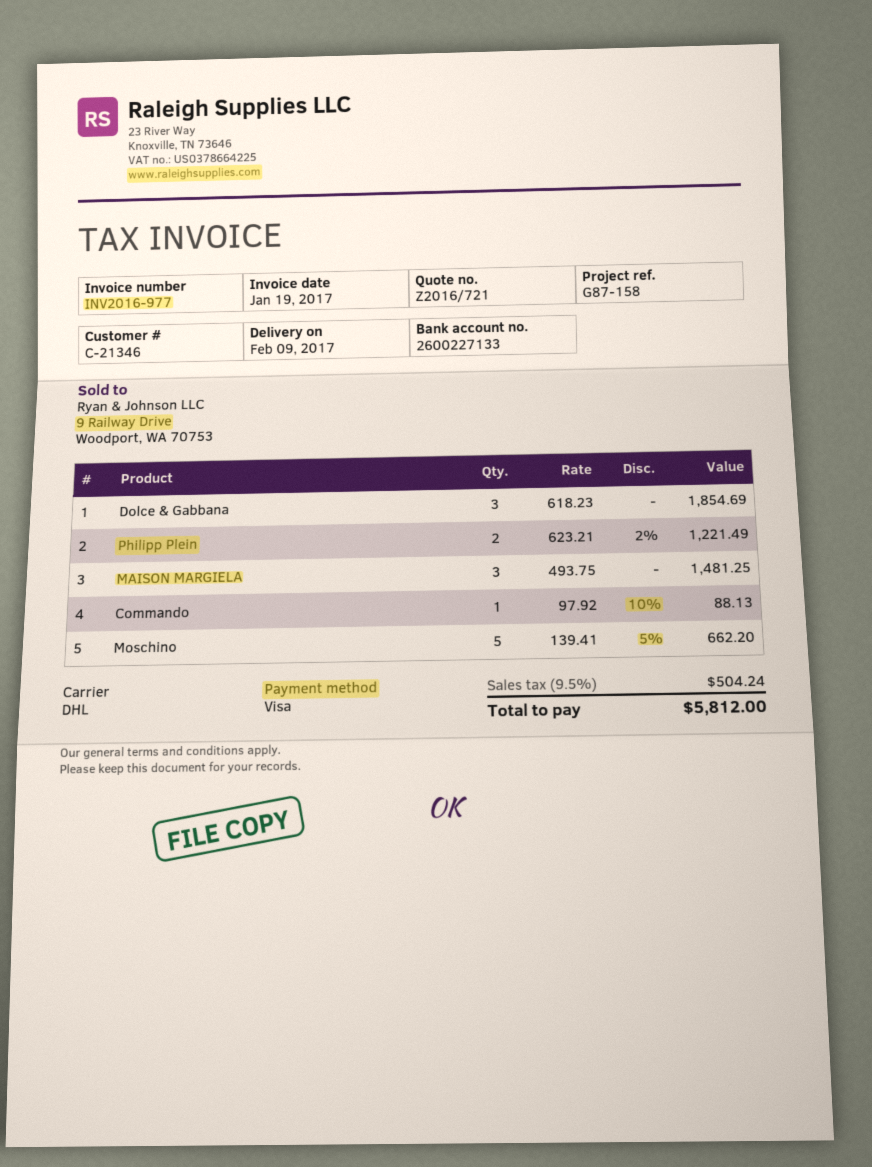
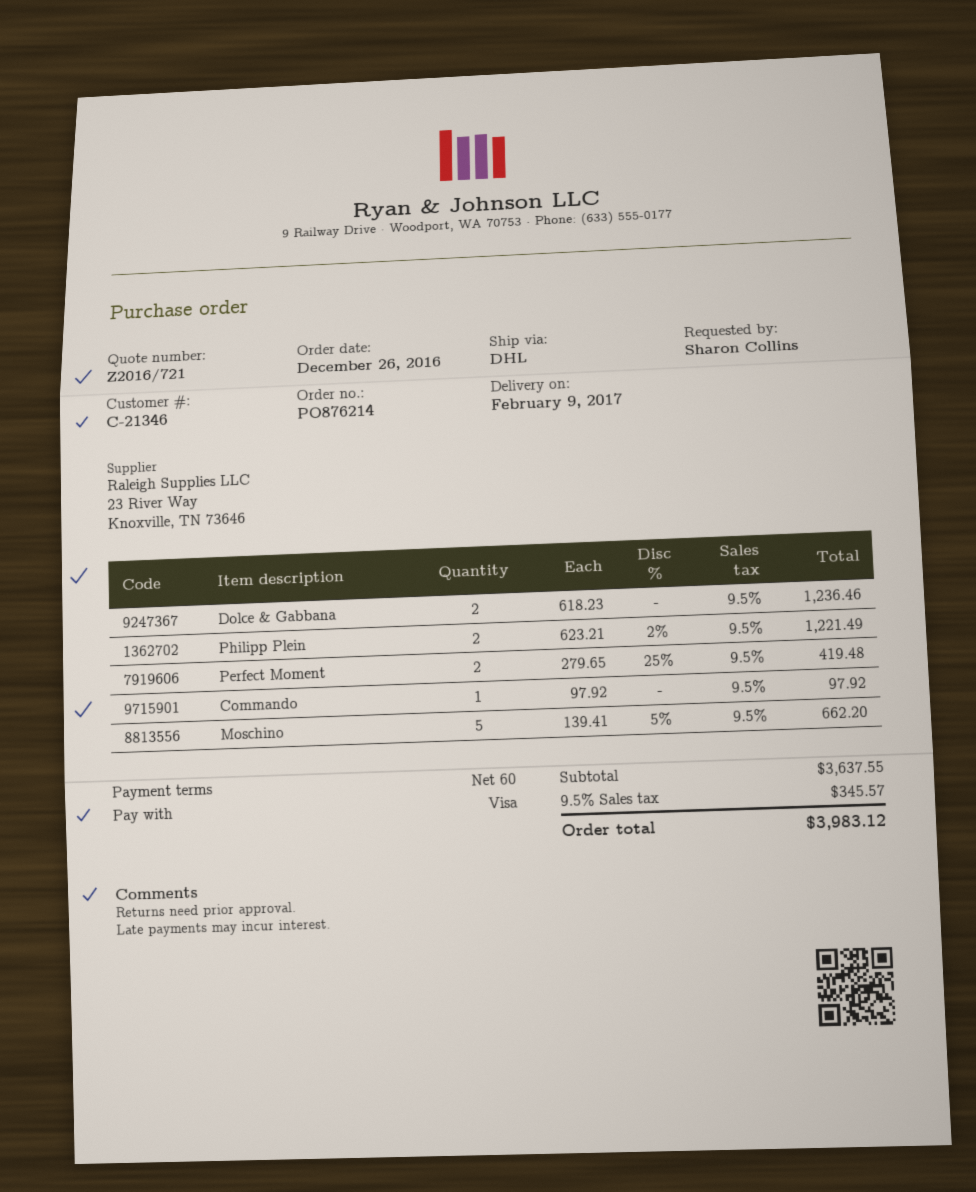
Dolce & Gabbana: 3 x 618.23 = 1854.69 -> 2 x 618.23 = 1236.46
MAISON MARGIELA: 3 x 493.75 = 1481.25 -> none
Commando: 1 x 97.92 - 10% = 88.13 -> 1 x 97.92 = 97.92
Perfect Moment: none -> 2 x 279.65 - 25% = 419.48
tax: 9.5% = 504.24 -> 9.5% = 345.57
total: 5812.00 -> 3983.12

